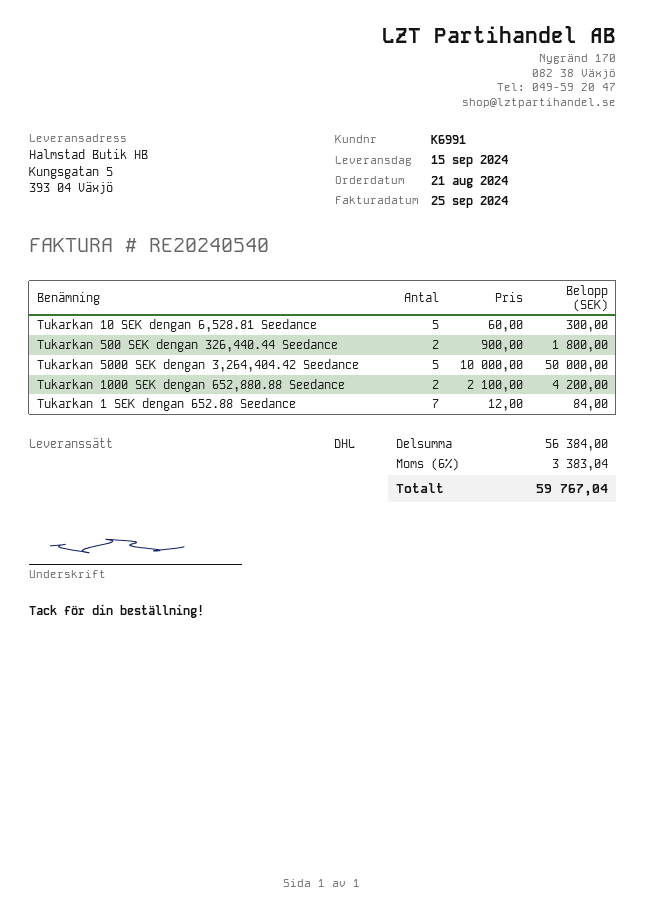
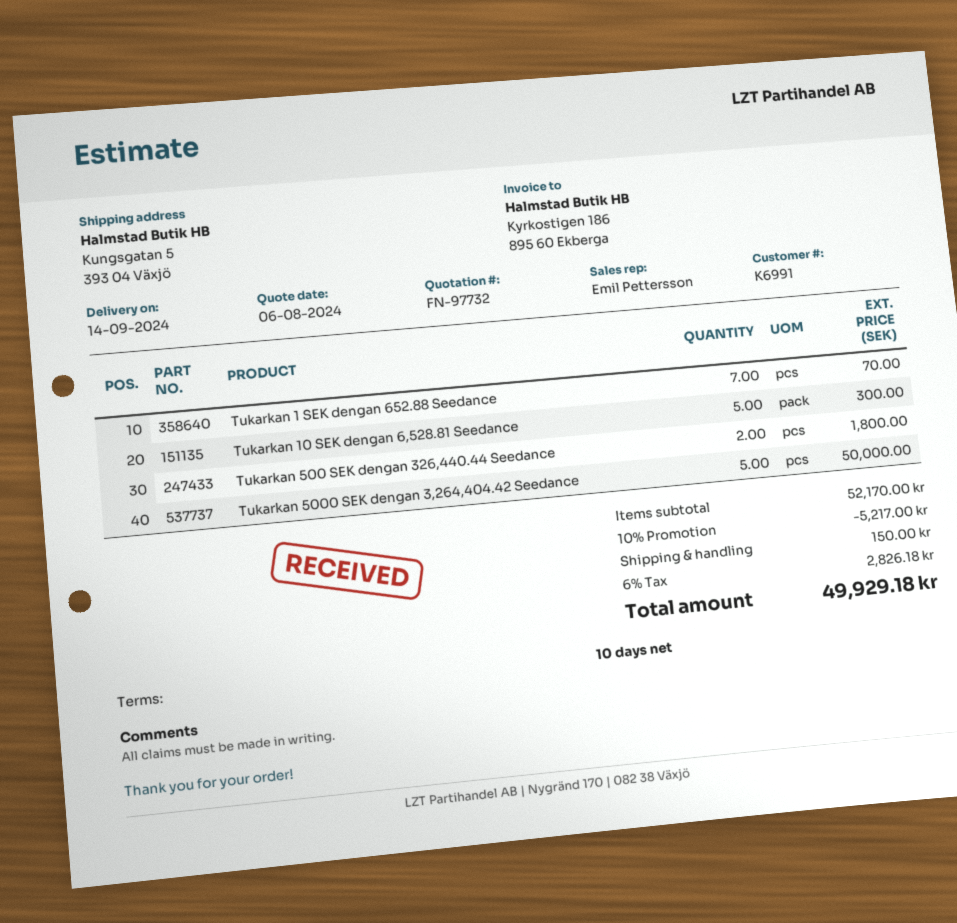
delivery date: 2024-09-15 -> 2024-09-14
Tukarkan 1000 SEK dengan 652,880.88 Seedance: 2 for 4200.00 -> none
Tukarkan 1 SEK dengan 652.88 Seedance: 7 for 84.00 -> 7 for 70.00
subtotal: 56384.00 -> 52170.00
discount: none -> 10% = 5217.00
shipping: none -> 150.00
tax: 6% = 3383.04 -> 6% = 2826.18
total: 59767.04 -> 49929.18

